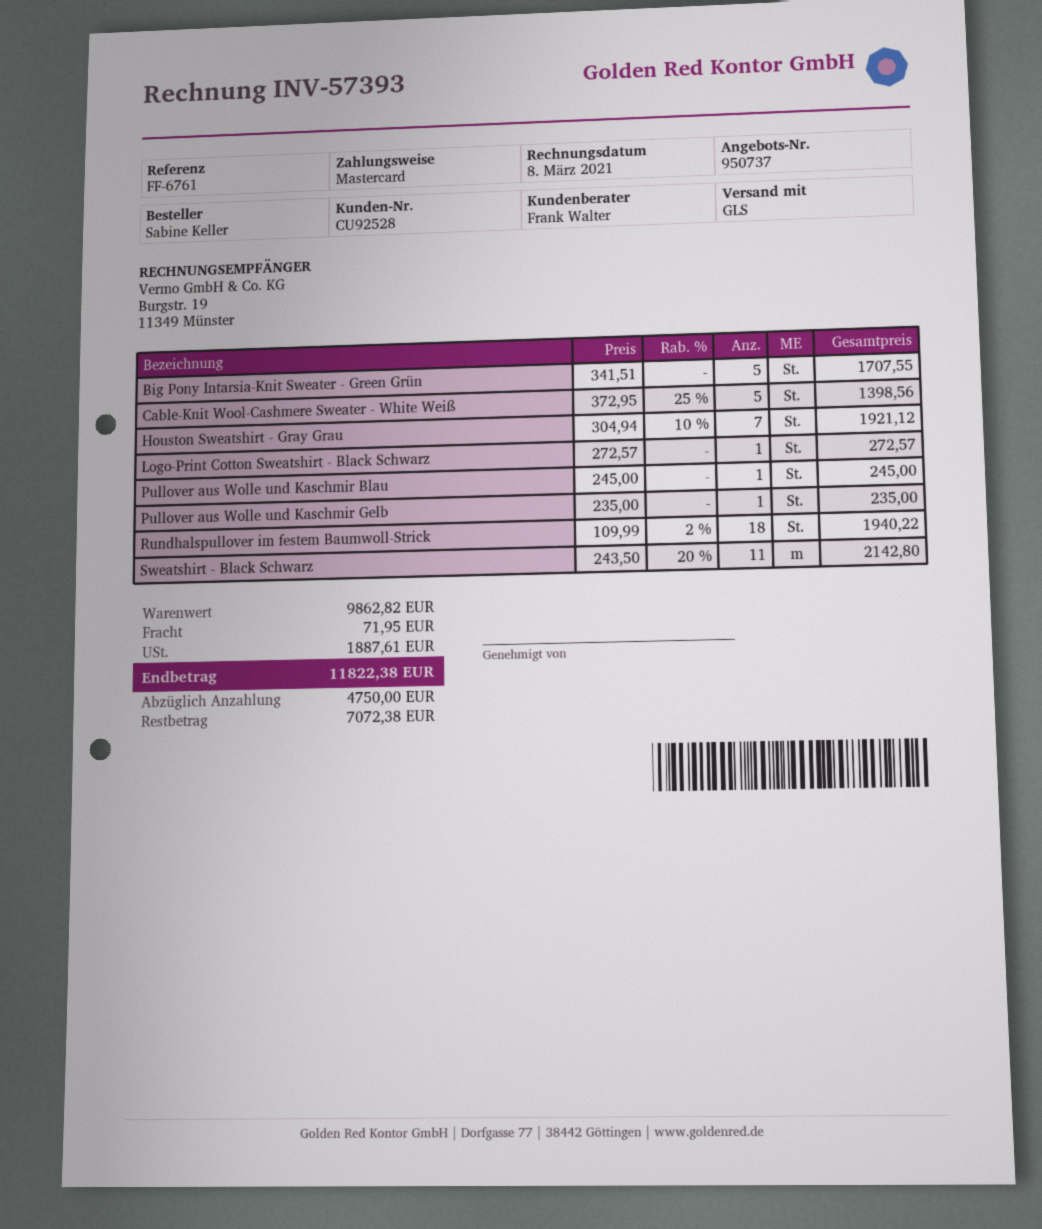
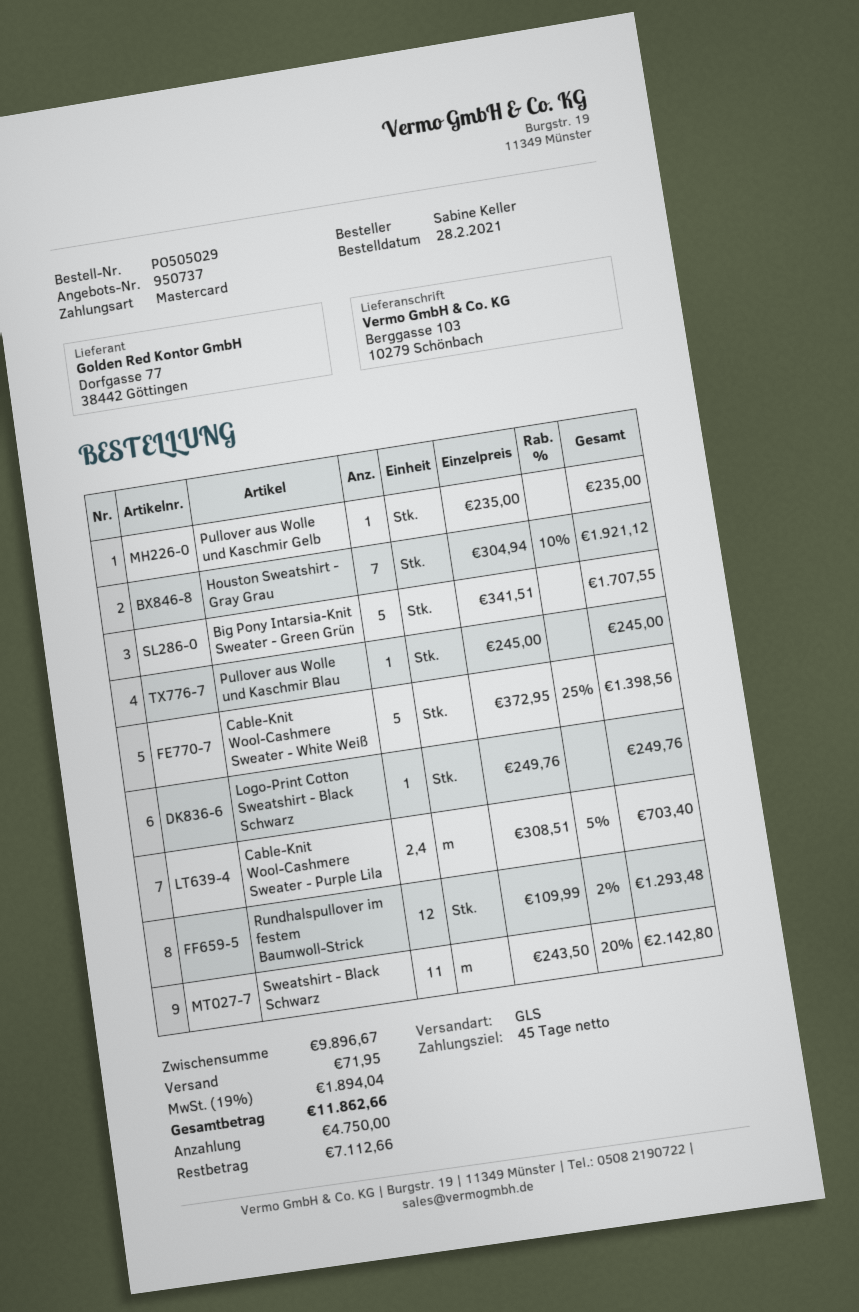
Logo-Print Cotton Sweatshirt - Black Schwarz: 1 x 272.57 = 272.57 -> 1 x 249.76 = 249.76
Rundhalspullover im festem Baumwoll-Strick: 18 x 109.99 - 2% = 1940.22 -> 12 x 109.99 - 2% = 1293.48
Cable-Knit Wool-Cashmere Sweater - Purple Lila: none -> 2.4 x 308.51 - 5% = 703.40
subtotal: 9862.82 -> 9896.67
tax: 1887.61 -> 1894.04
total: 11822.38 -> 11862.66
balance: 7072.38 -> 7112.66

